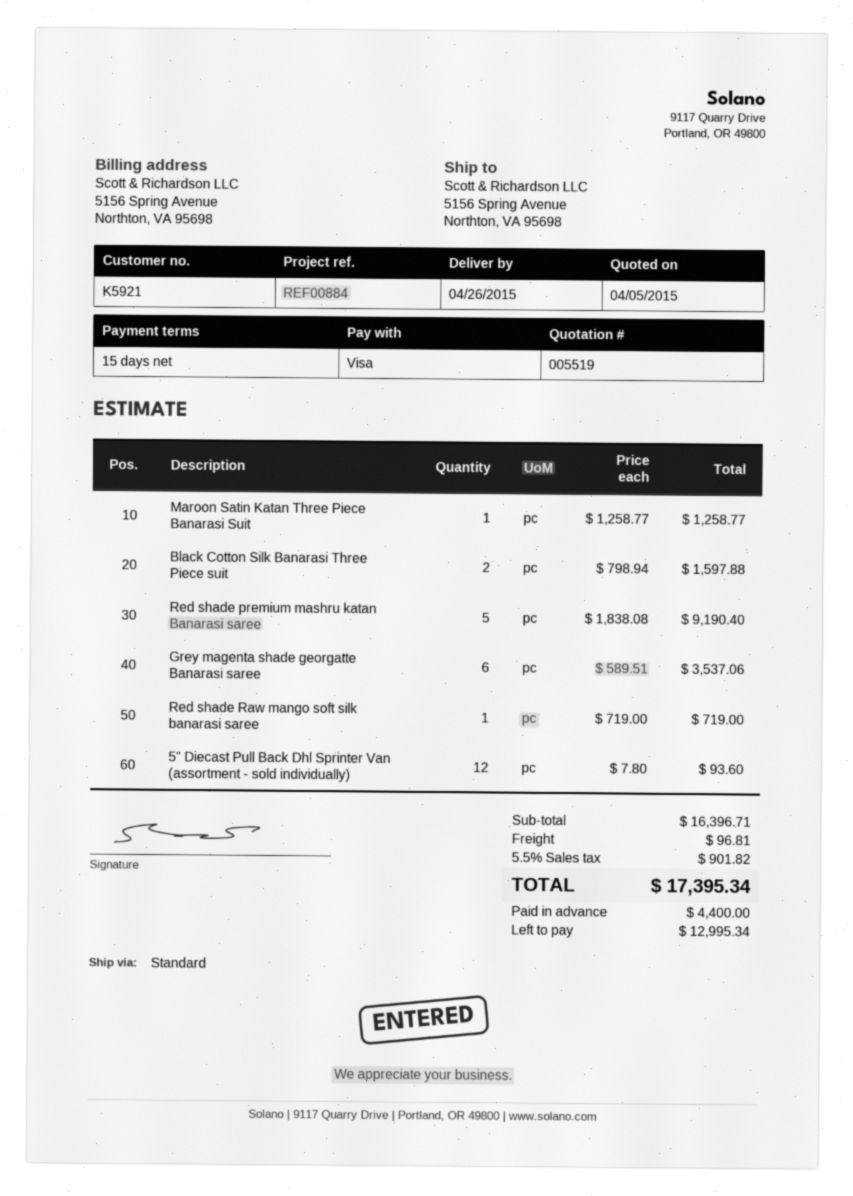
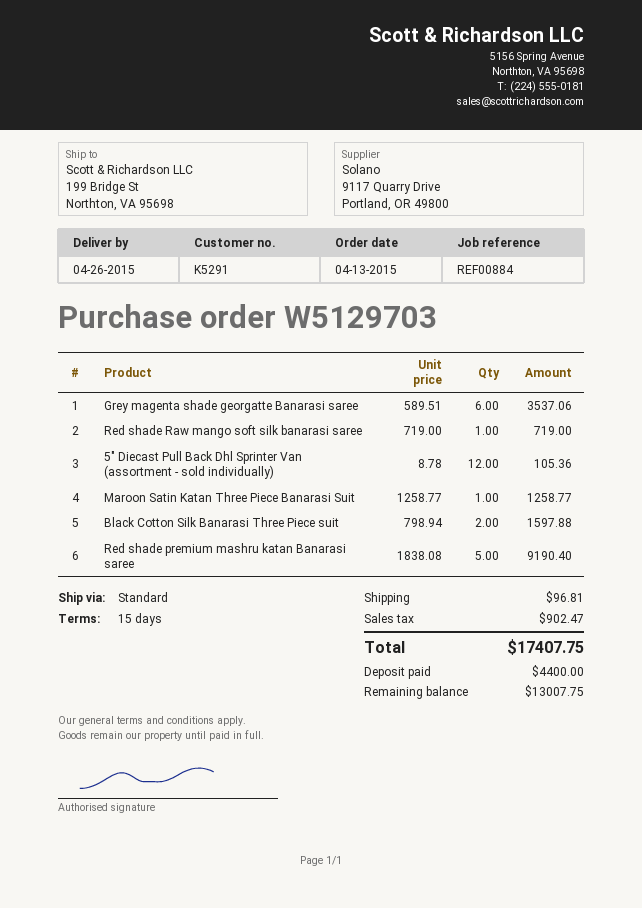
customer number: K5921 -> K5291
ship to: 5156 Spring Avenue, Northton, VA 95698 -> 199 Bridge St, Northton, VA 95698
5" Diecast Pull Back Dhl Sprinter Van (assortment - sold individually): 12 x 7.80 = 93.60 -> 12 x 8.78 = 105.36
tax: 901.82 -> 902.47
total: 17395.34 -> 17407.75
balance: 12995.34 -> 13007.75

